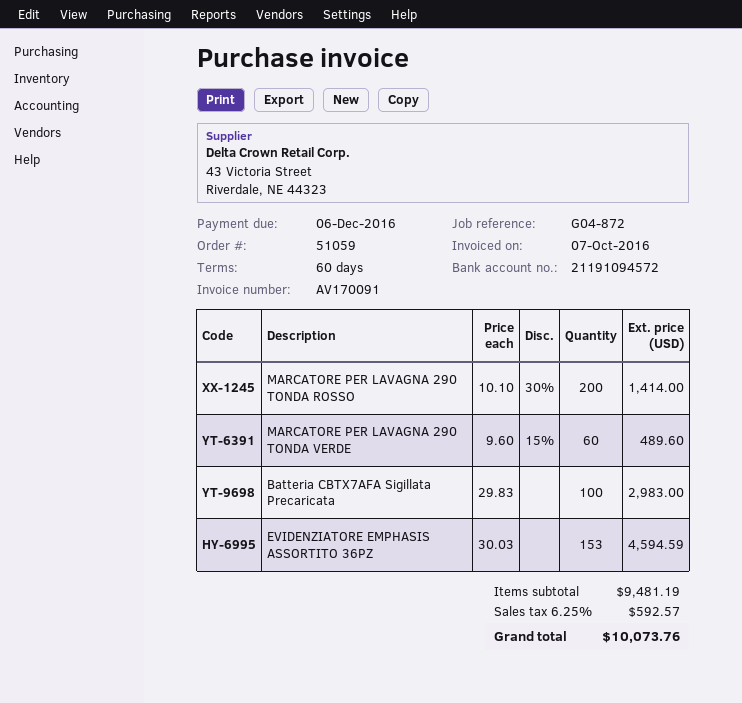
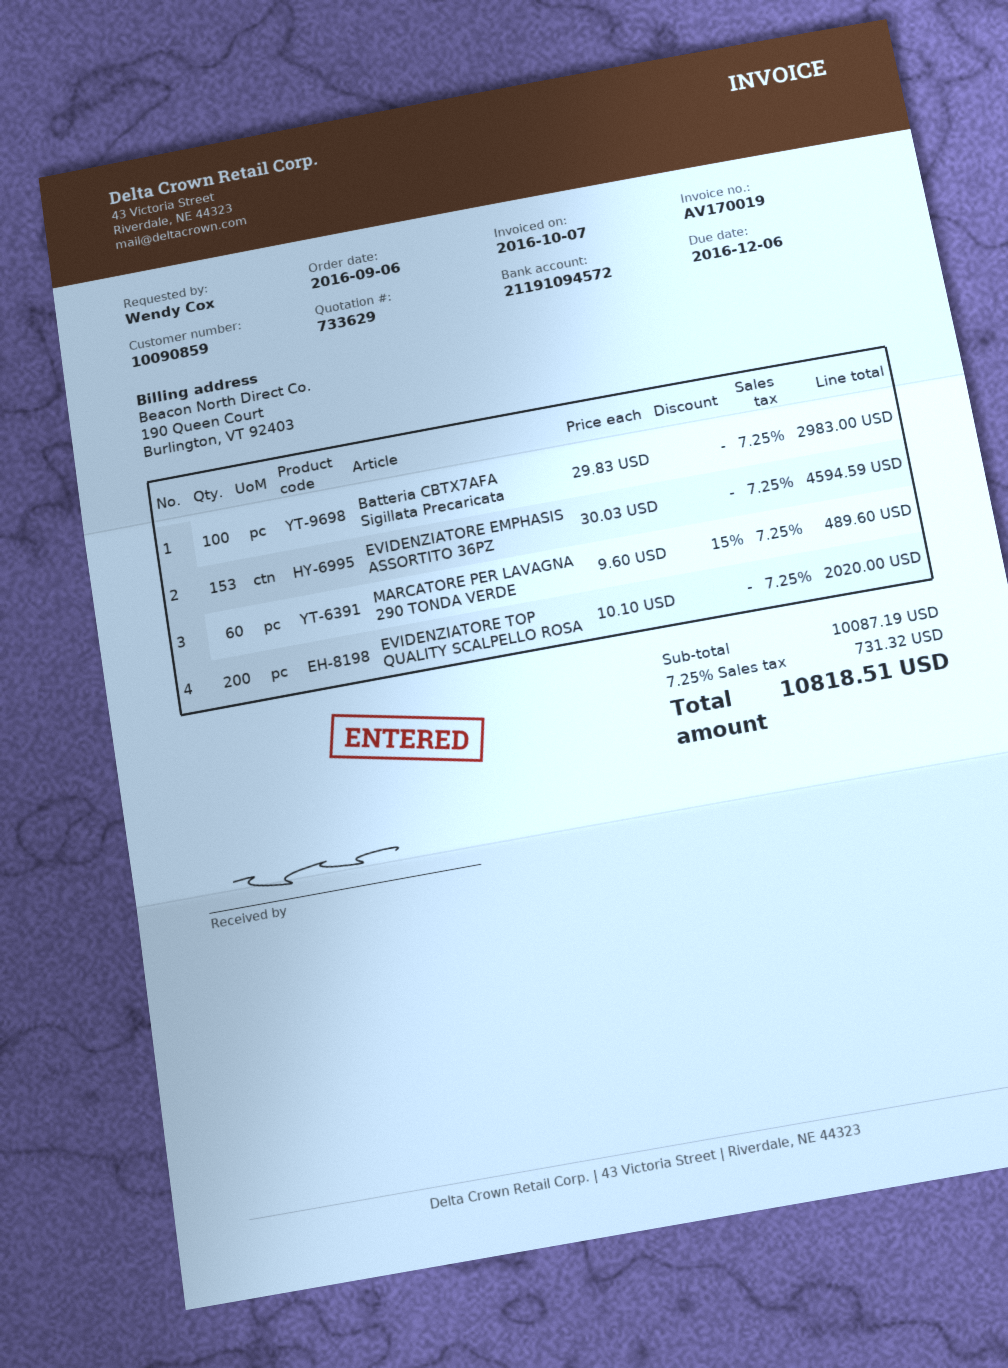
invoice number: AV170091 -> AV170019
MARCATORE PER LAVAGNA 290 TONDA ROSSO: 200 x 10.10 - 30% = 1414.00 -> none
EVIDENZIATORE TOP QUALITY SCALPELLO ROSA: none -> 200 x 10.10 = 2020.00
subtotal: 9481.19 -> 10087.19
tax: 6.25% = 592.57 -> 7.25% = 731.32
total: 10073.76 -> 10818.51

